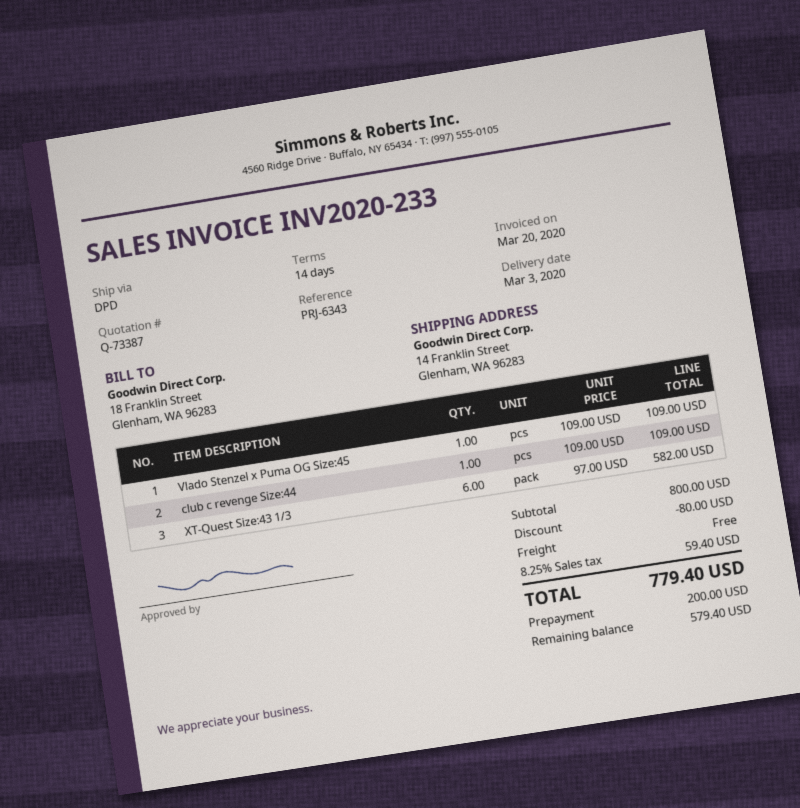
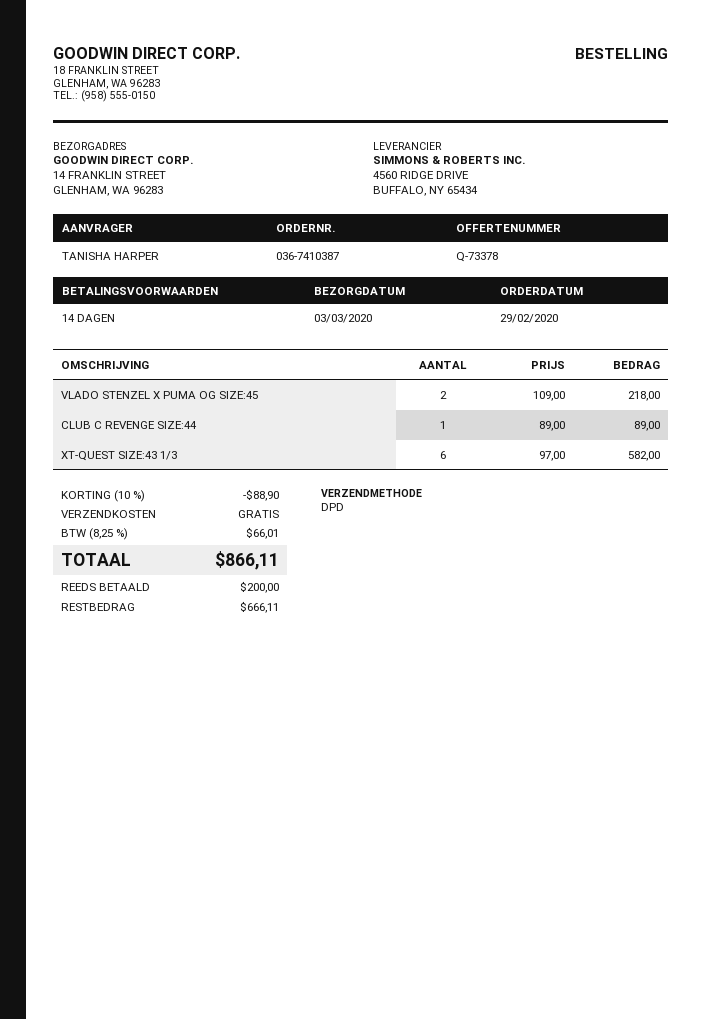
quote number: Q-73387 -> Q-73378
Vlado Stenzel x Puma OG Size:45: 1 x 109.00 = 109.00 -> 2 x 109.00 = 218.00
club c revenge Size:44: 1 x 109.00 = 109.00 -> 1 x 89.00 = 89.00
discount: 80.00 -> 88.90
tax: 8.25% = 59.40 -> 8.25% = 66.01
total: 779.40 -> 866.11
balance: 579.40 -> 666.11

